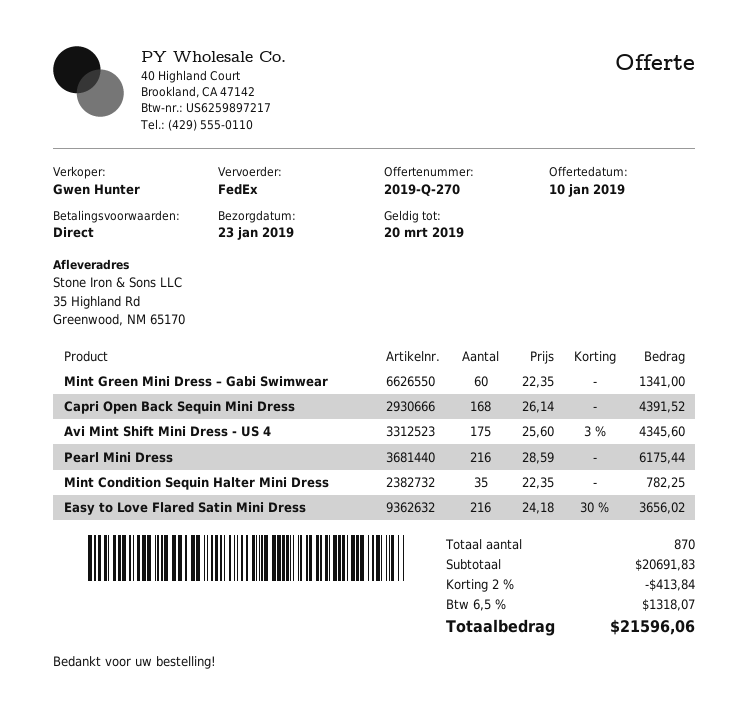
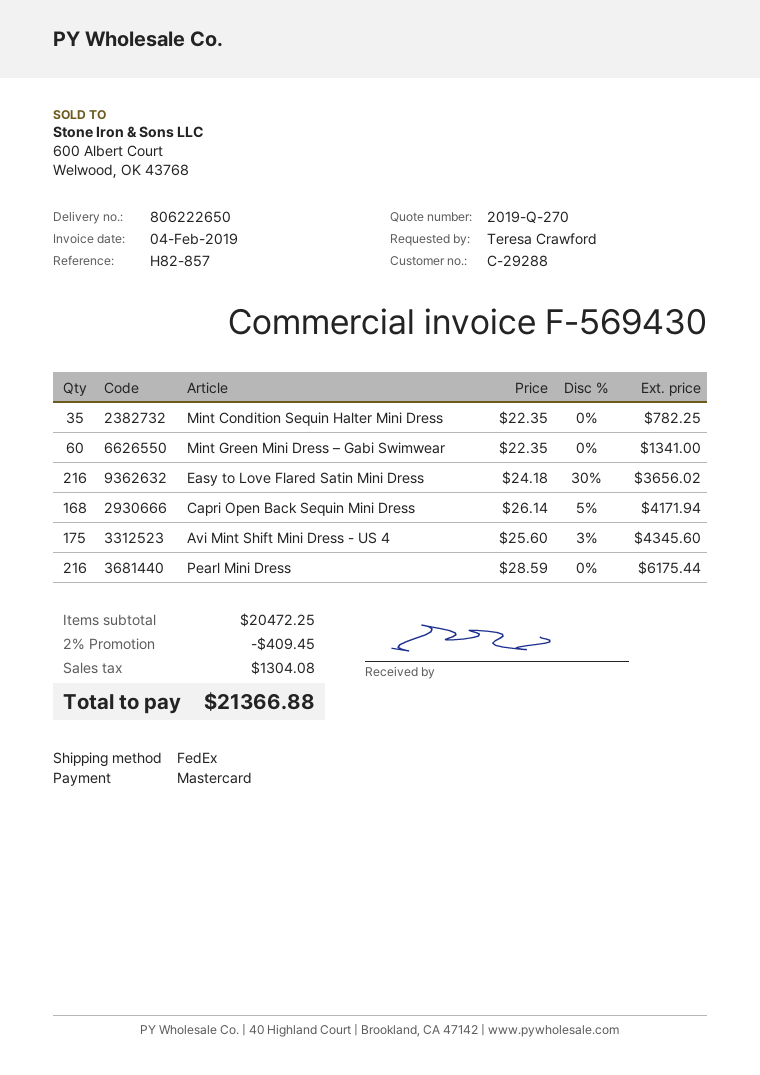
Capri Open Back Sequin Mini Dress: 168 x 26.14 = 4391.52 -> 168 x 26.14 - 5% = 4171.94
subtotal: 20691.83 -> 20472.25
discount: 2% = 413.84 -> 2% = 409.45
tax: 1318.07 -> 1304.08
total: 21596.06 -> 21366.88

